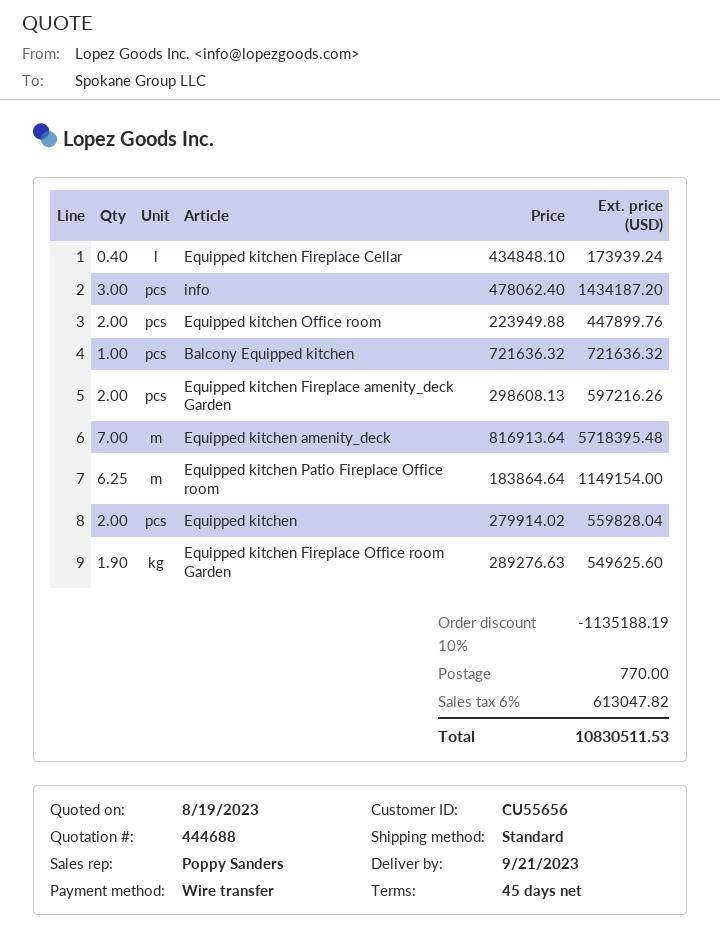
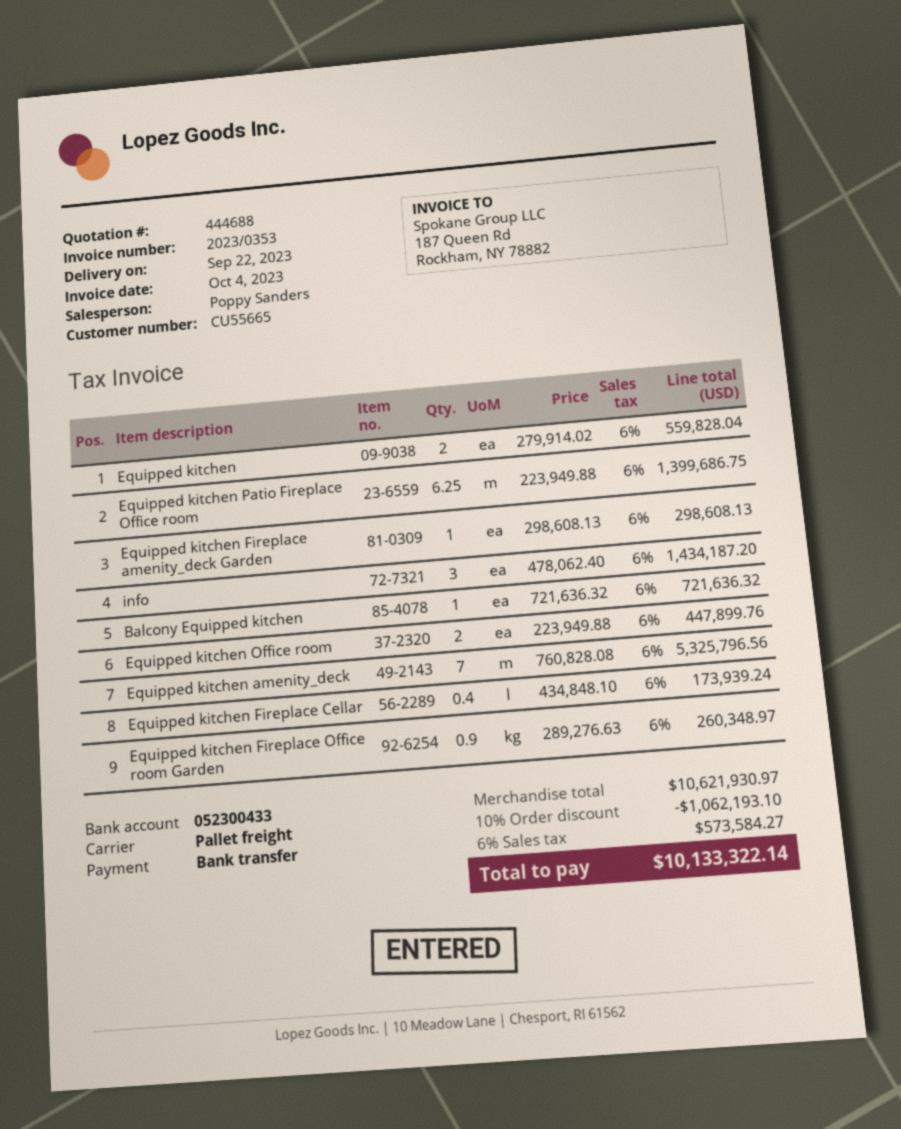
delivery date: 2023-09-21 -> 2023-09-22
customer number: CU55656 -> CU55665
shipping method: standard -> pallet freight
Equipped kitchen Fireplace amenity_deck Garden: 2 x 298608.13 = 597216.26 -> 1 x 298608.13 = 298608.13
Equipped kitchen amenity_deck: 7 x 816913.64 = 5718395.48 -> 7 x 760828.08 = 5325796.56
Equipped kitchen Patio Fireplace Office room: 6.25 x 183864.64 = 1149154.00 -> 6.25 x 223949.88 = 1399686.75
Equipped kitchen Fireplace Office room Garden: 1.9 x 289276.63 = 549625.60 -> 0.9 x 289276.63 = 260348.97
discount: 10% = 1135188.19 -> 10% = 1062193.10
shipping: 770.00 -> none
tax: 6% = 613047.82 -> 6% = 573584.27
total: 10830511.53 -> 10133322.14

